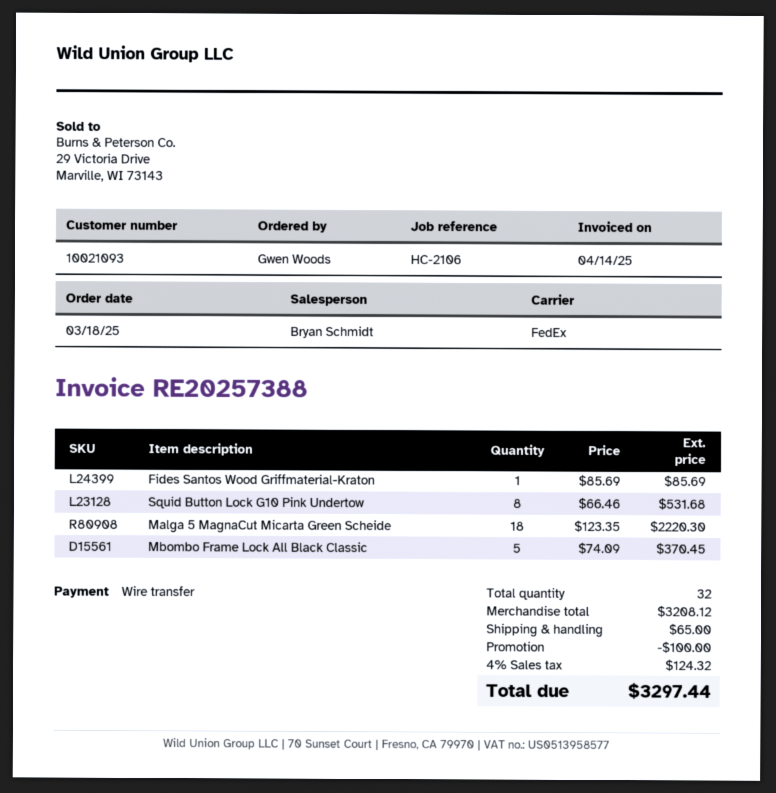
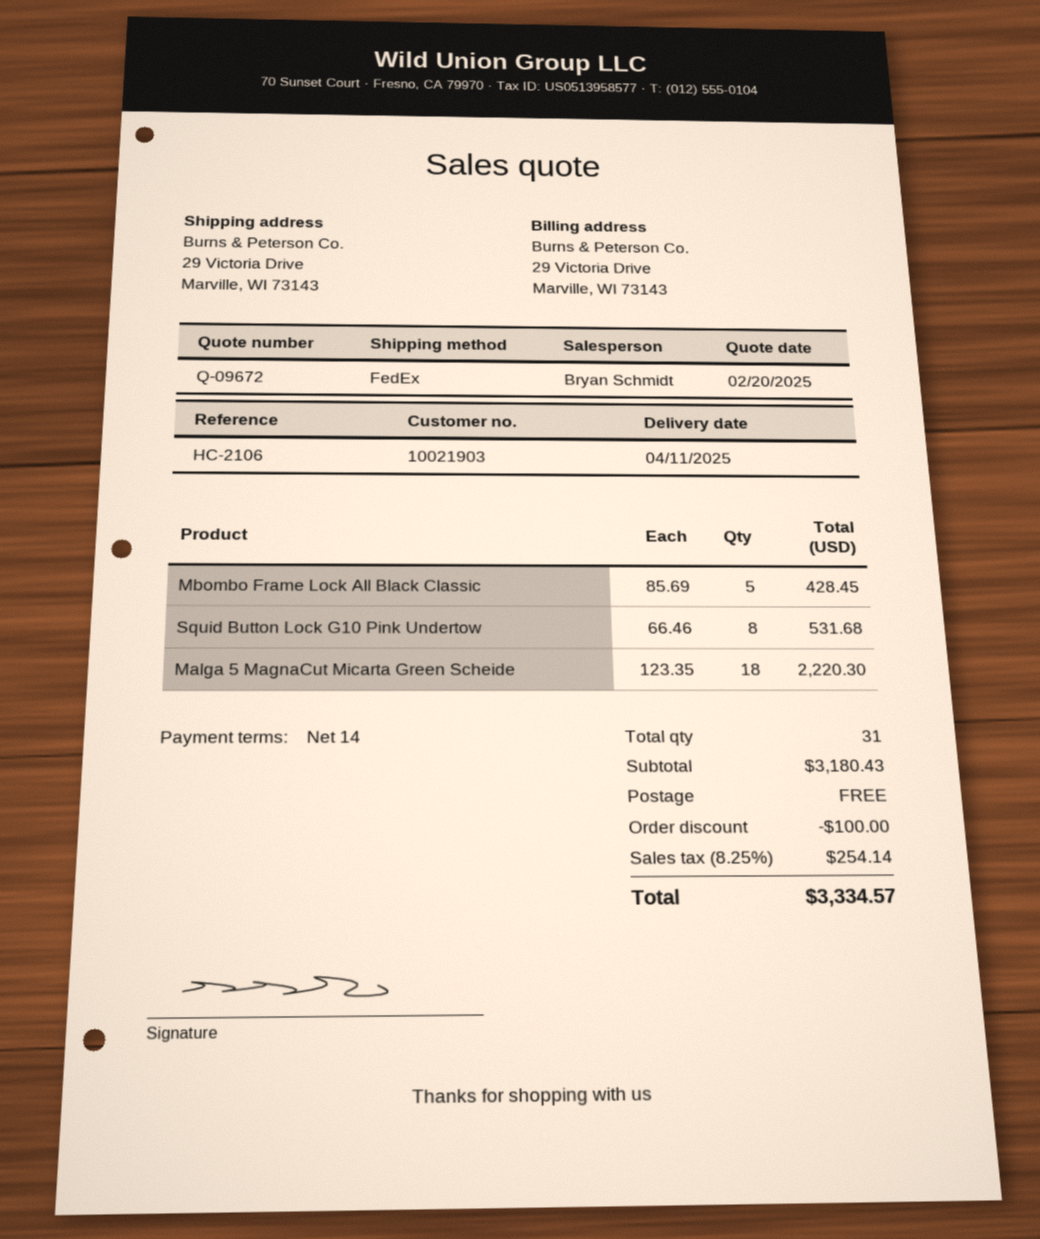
customer number: 10021093 -> 10021903
Fides Santos Wood Griffmaterial-Kraton: 1 x 85.69 = 85.69 -> none
Mbombo Frame Lock All Black Classic: 5 x 74.09 = 370.45 -> 5 x 85.69 = 428.45
total quantity: 32 -> 31
subtotal: 3208.12 -> 3180.43
shipping: 65.00 -> 0.00
tax: 4% = 124.32 -> 8.25% = 254.14
total: 3297.44 -> 3334.57

